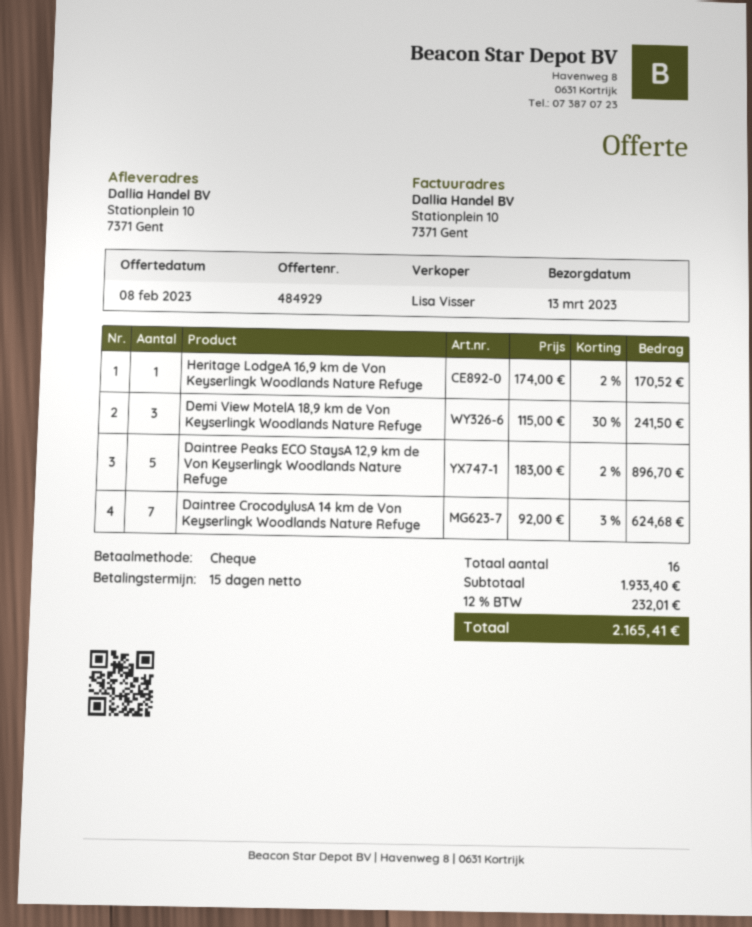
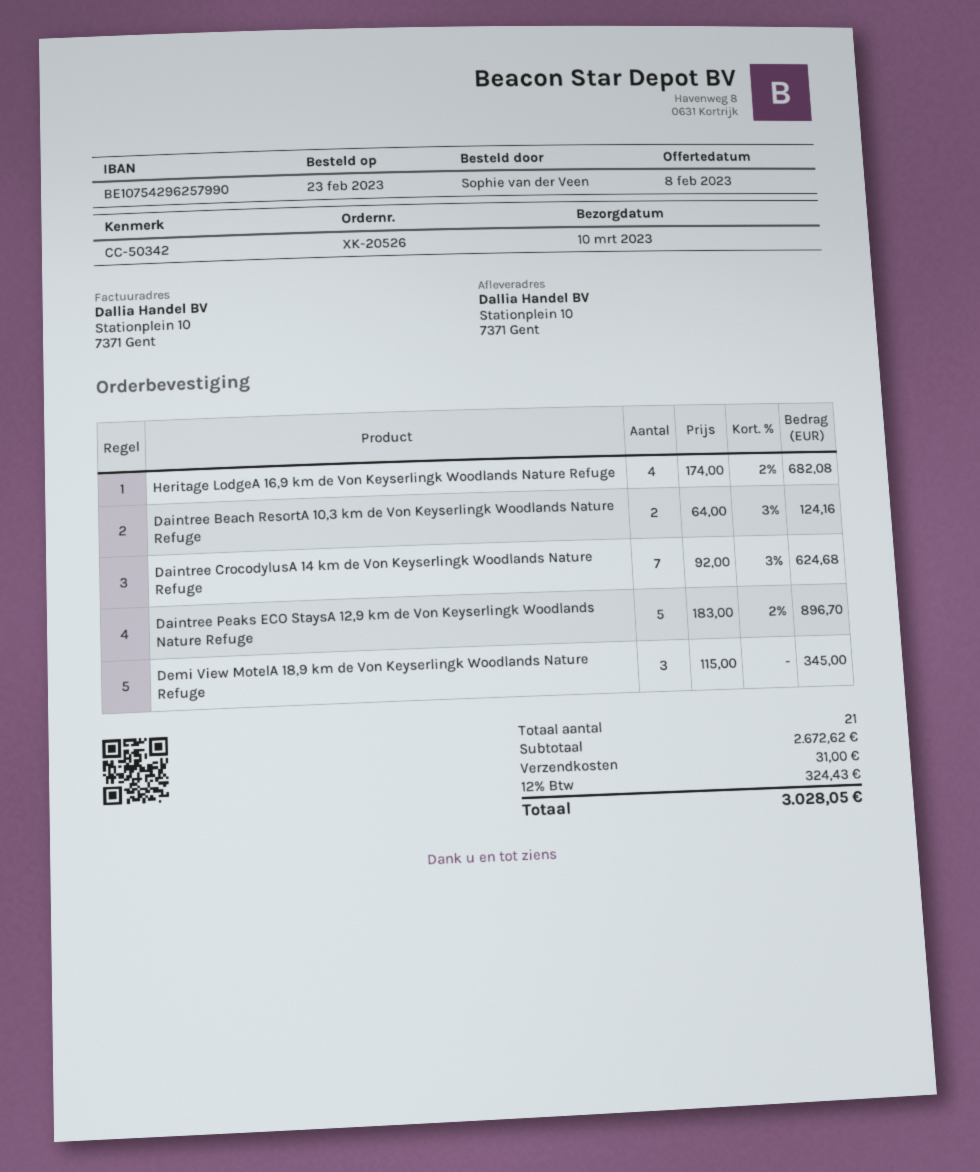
delivery date: 2023-03-13 -> 2023-03-10
Heritage LodgeA 16,9 km de Von Keyserlingk Woodlands Nature Refuge: 1 x 174.00 - 2% = 170.52 -> 4 x 174.00 - 2% = 682.08
Demi View MotelA 18,9 km de Von Keyserlingk Woodlands Nature Refuge: 3 x 115.00 - 30% = 241.50 -> 3 x 115.00 = 345.00
Daintree Beach ResortA 10,3 km de Von Keyserlingk Woodlands Nature Refuge: none -> 2 x 64.00 - 3% = 124.16
total quantity: 16 -> 21
subtotal: 1933.40 -> 2672.62
shipping: none -> 31.00
tax: 12% = 232.01 -> 12% = 324.43
total: 2165.41 -> 3028.05

